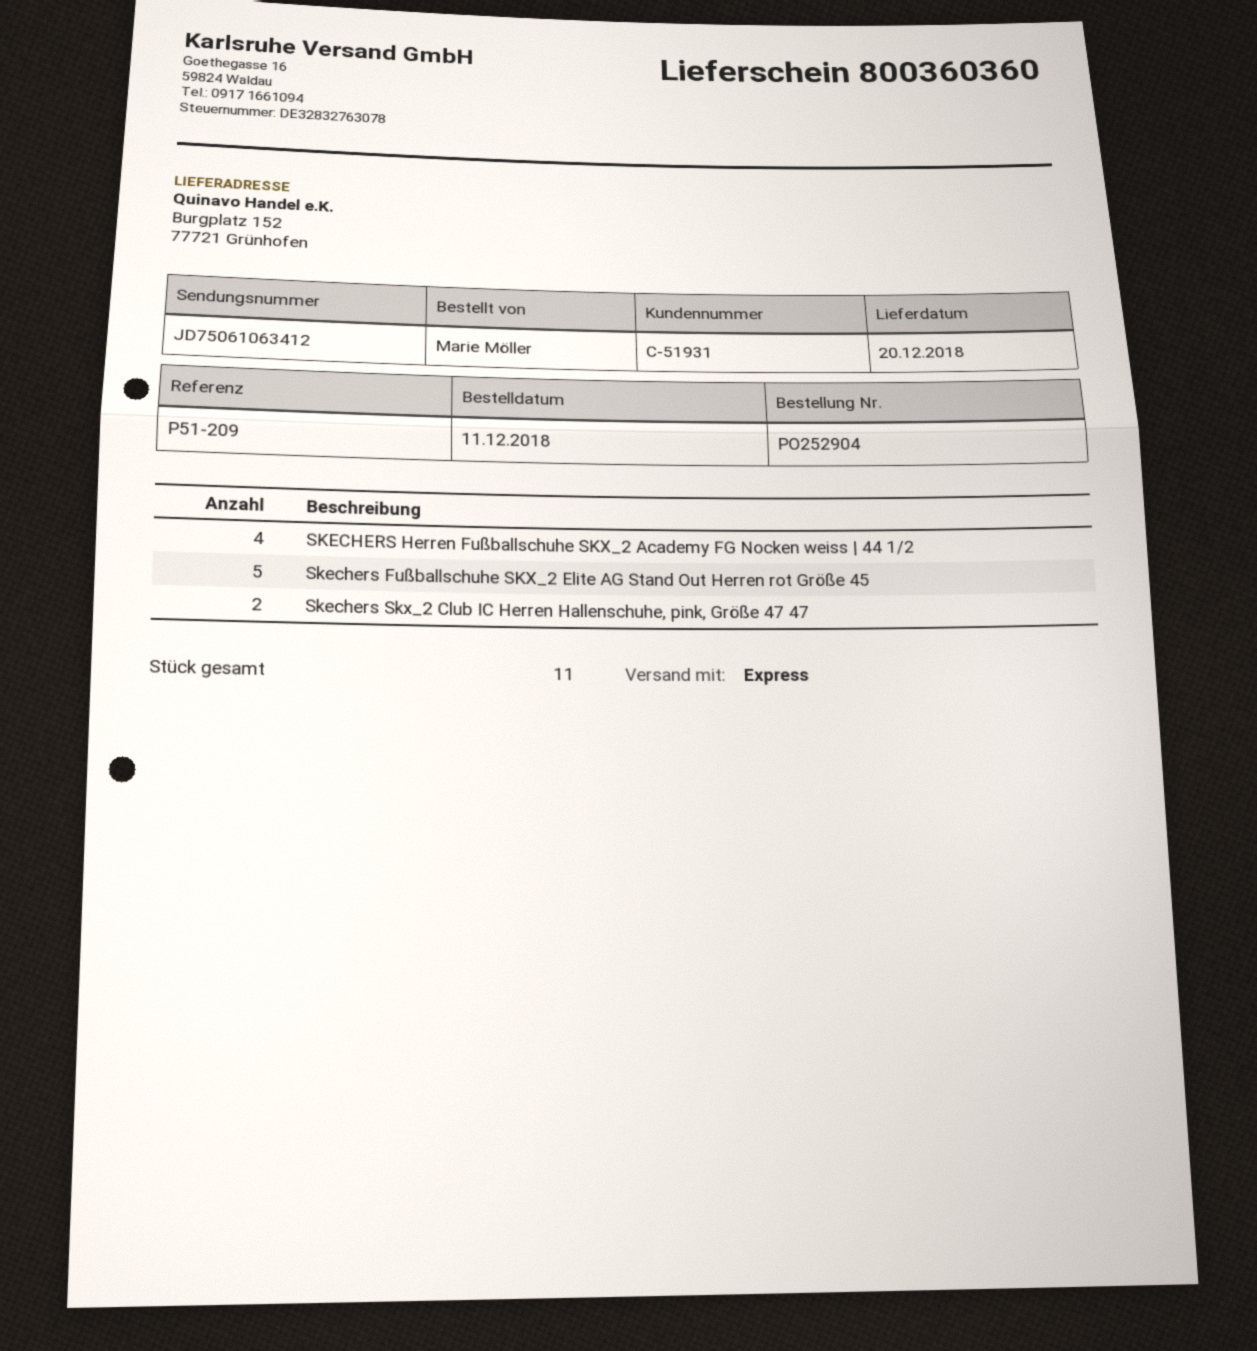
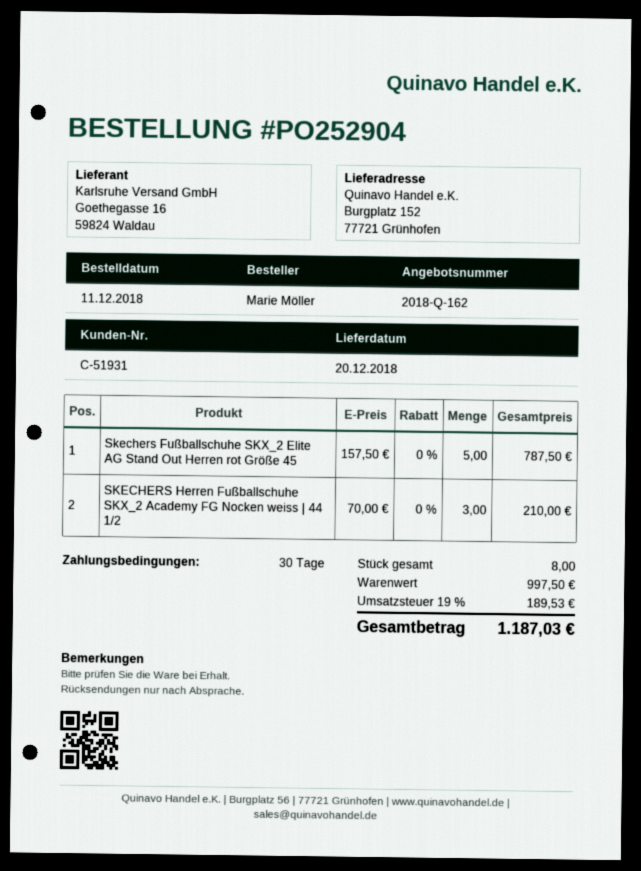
SKECHERS Herren Fußballschuhe SKX_2 Academy FG Nocken weiss | 44 1/2: 4 -> 3
Skechers Skx_2 Club IC Herren Hallenschuhe, pink, Größe 47 47: 2 -> none
total quantity: 11 -> 8

